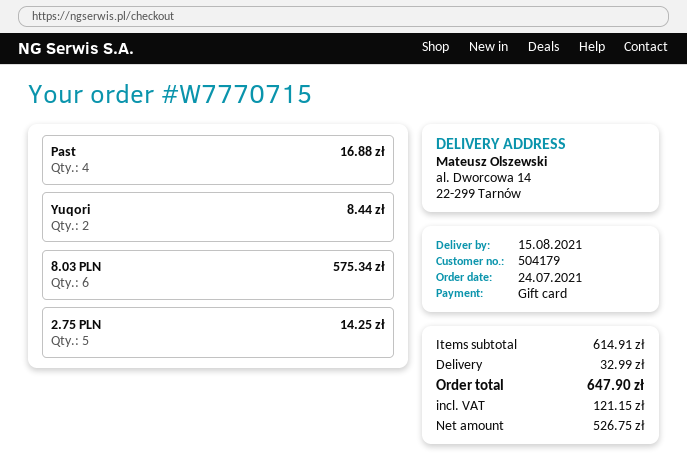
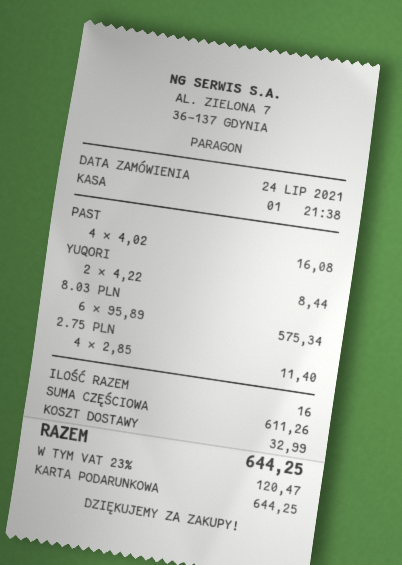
Past: 4 for 16.88 -> 4 for 16.08
2.75 PLN: 5 for 14.25 -> 4 for 11.40
subtotal: 614.91 -> 611.26
tax: 121.15 -> 120.47
total: 647.90 -> 644.25

